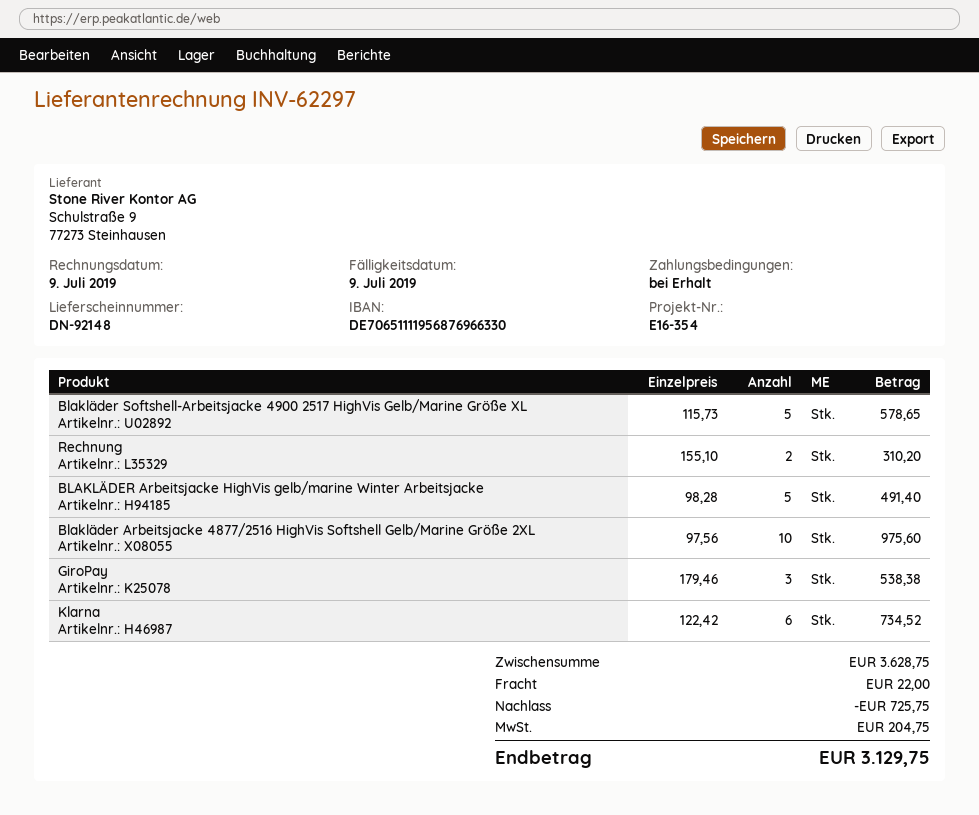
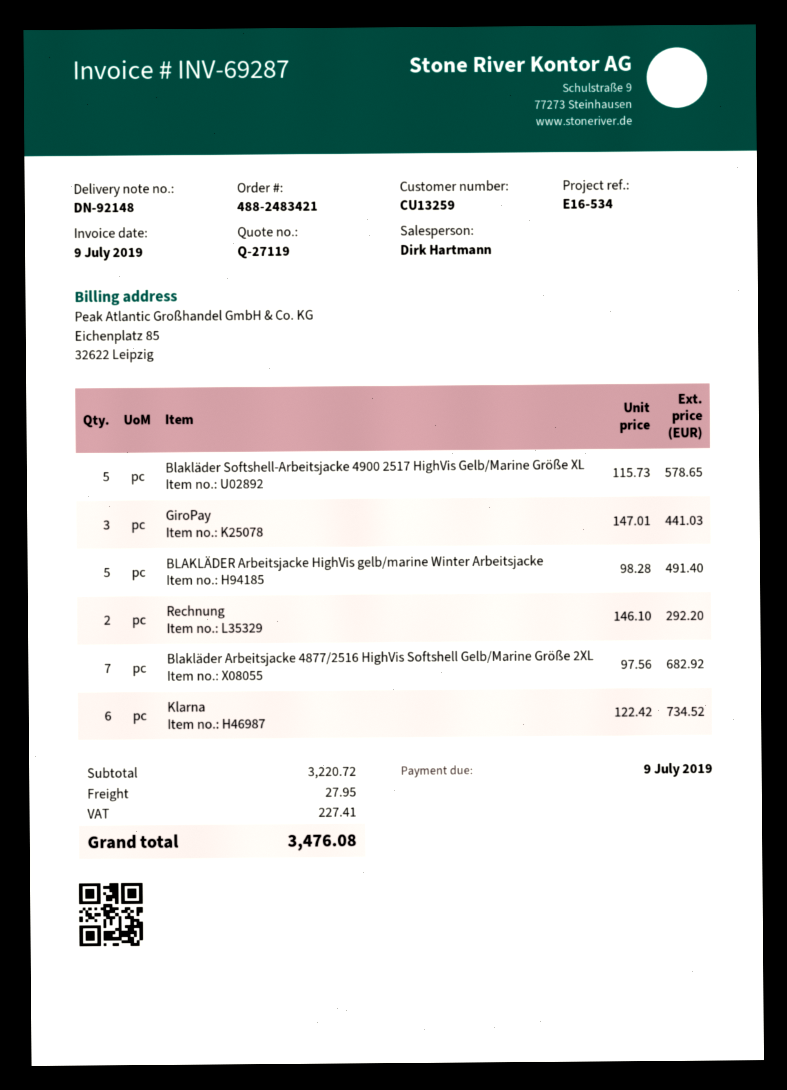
invoice number: INV-62297 -> INV-69287
reference: E16-354 -> E16-534
Rechnung: 2 x 155.10 = 310.20 -> 2 x 146.10 = 292.20
Blakläder Arbeitsjacke 4877/2516 HighVis Softshell Gelb/Marine Größe 2XL: 10 x 97.56 = 975.60 -> 7 x 97.56 = 682.92
GiroPay: 3 x 179.46 = 538.38 -> 3 x 147.01 = 441.03
subtotal: 3628.75 -> 3220.72
discount: 725.75 -> none
shipping: 22.00 -> 27.95
tax: 204.75 -> 227.41
total: 3129.75 -> 3476.08

